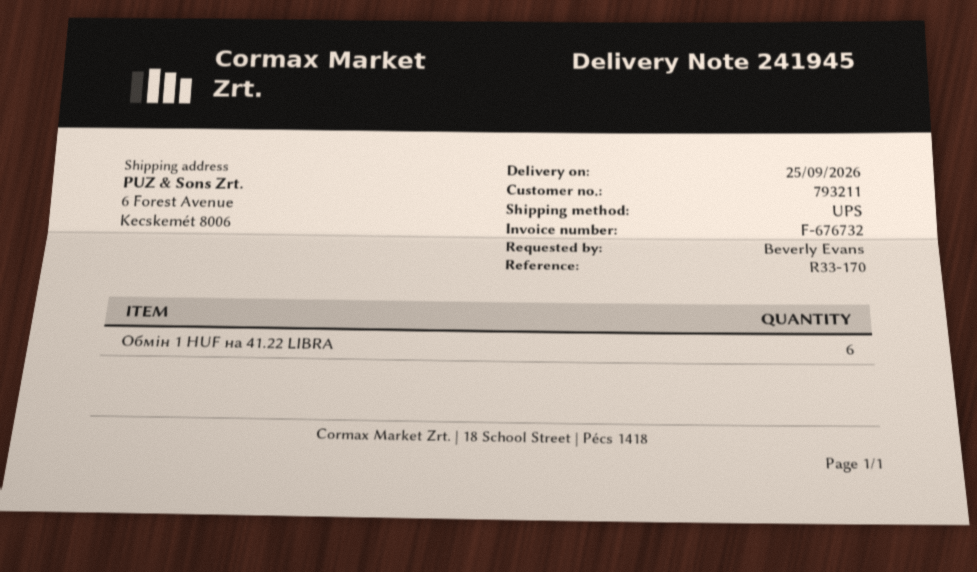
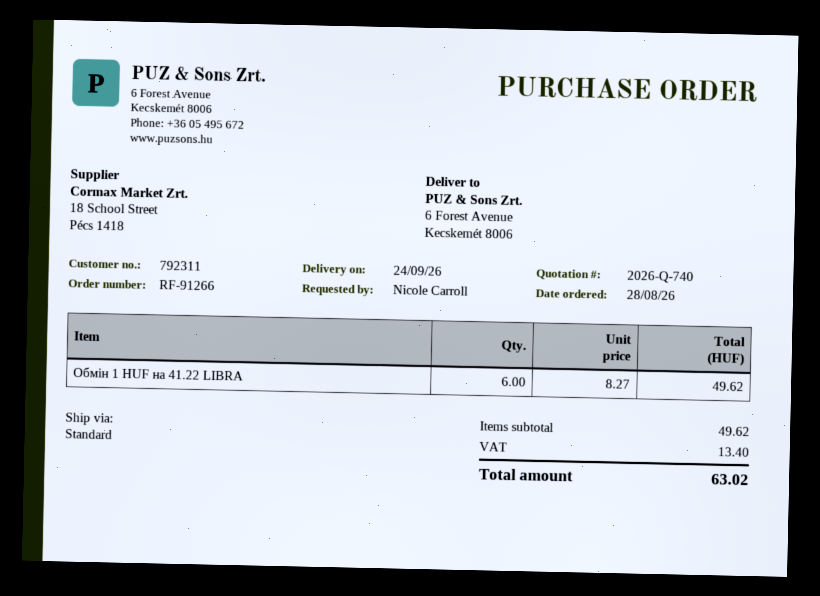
delivery date: 2026-09-25 -> 2026-09-24
customer number: 793211 -> 792311
ordered by: Beverly Evans -> Nicole Carroll
shipping method: UPS -> standard

